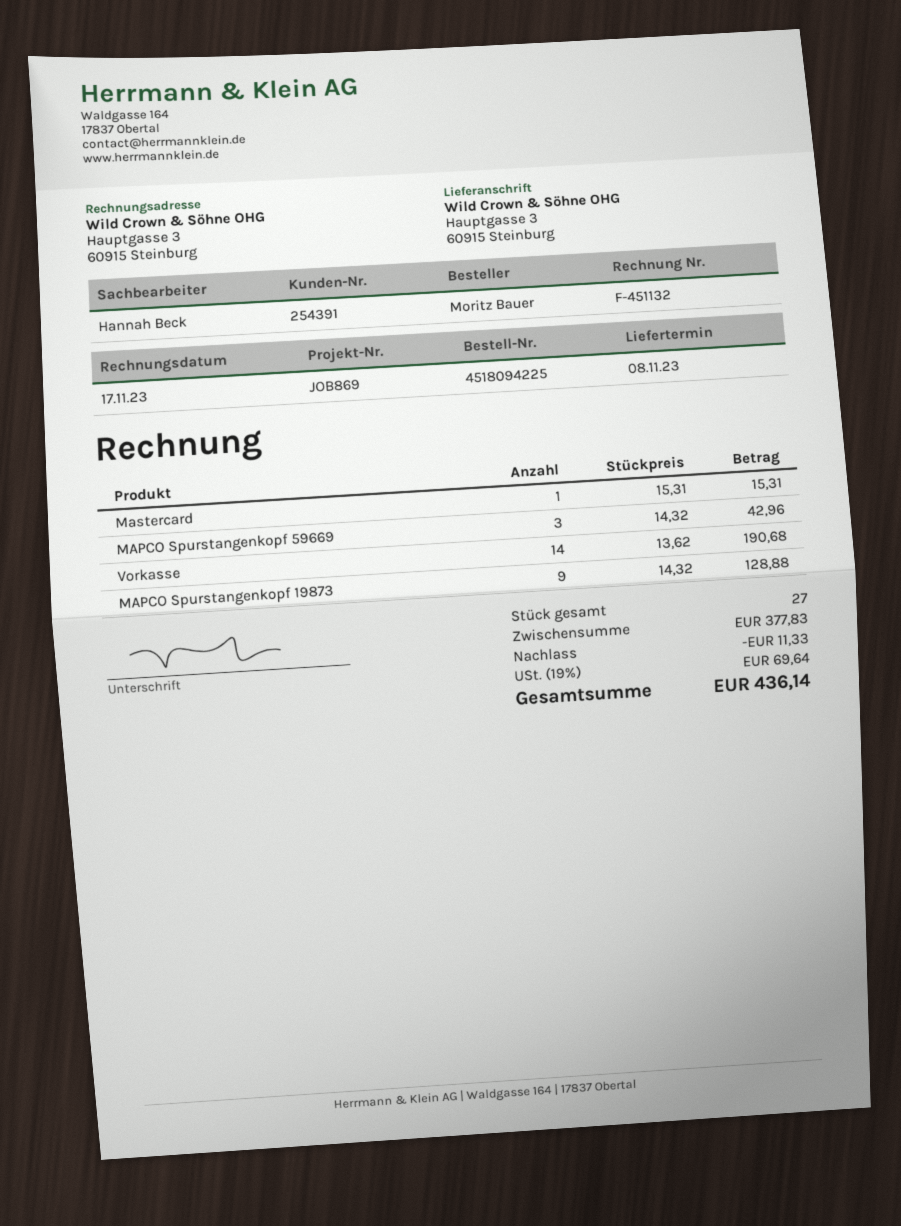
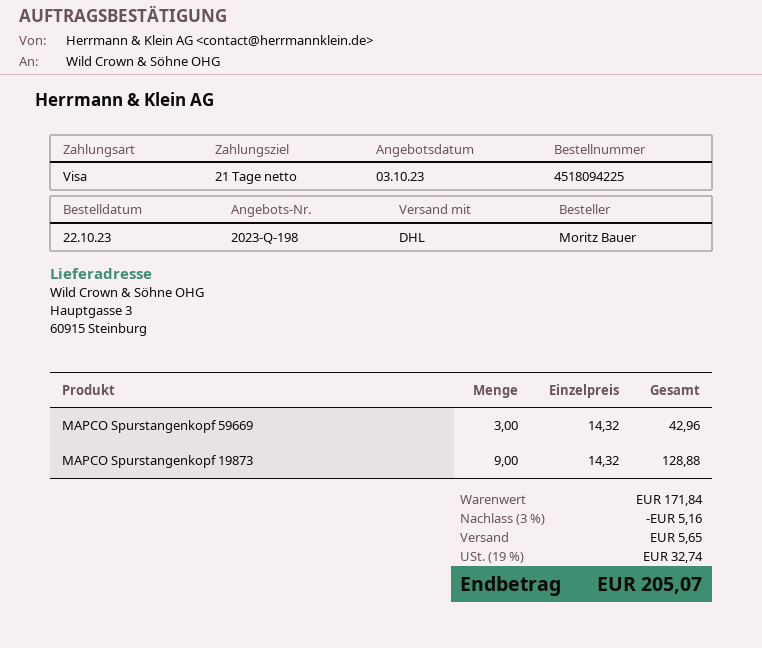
Mastercard: 1 x 15.31 = 15.31 -> none
Vorkasse: 14 x 13.62 = 190.68 -> none
subtotal: 377.83 -> 171.84
discount: 11.33 -> 5.16
shipping: none -> 5.65
tax: 19% = 69.64 -> 19% = 32.74
total: 436.14 -> 205.07

